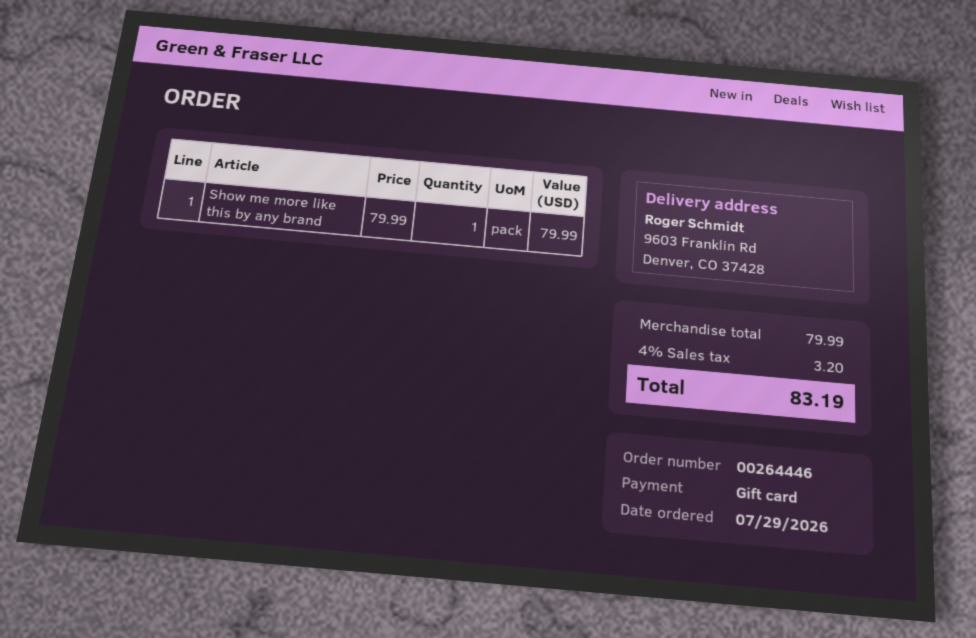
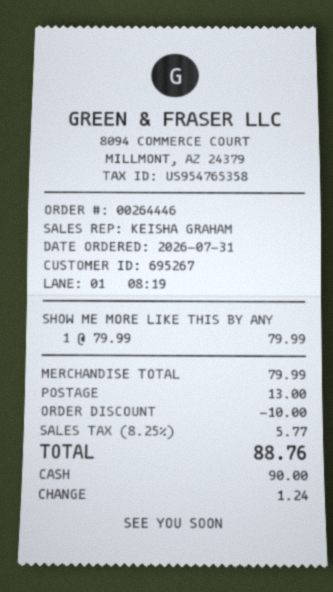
order date: 2026-07-29 -> 2026-07-31
payment method: gift card -> cash
discount: none -> 10.00
shipping: none -> 13.00
tax: 4% = 3.20 -> 8.25% = 5.77
total: 83.19 -> 88.76

